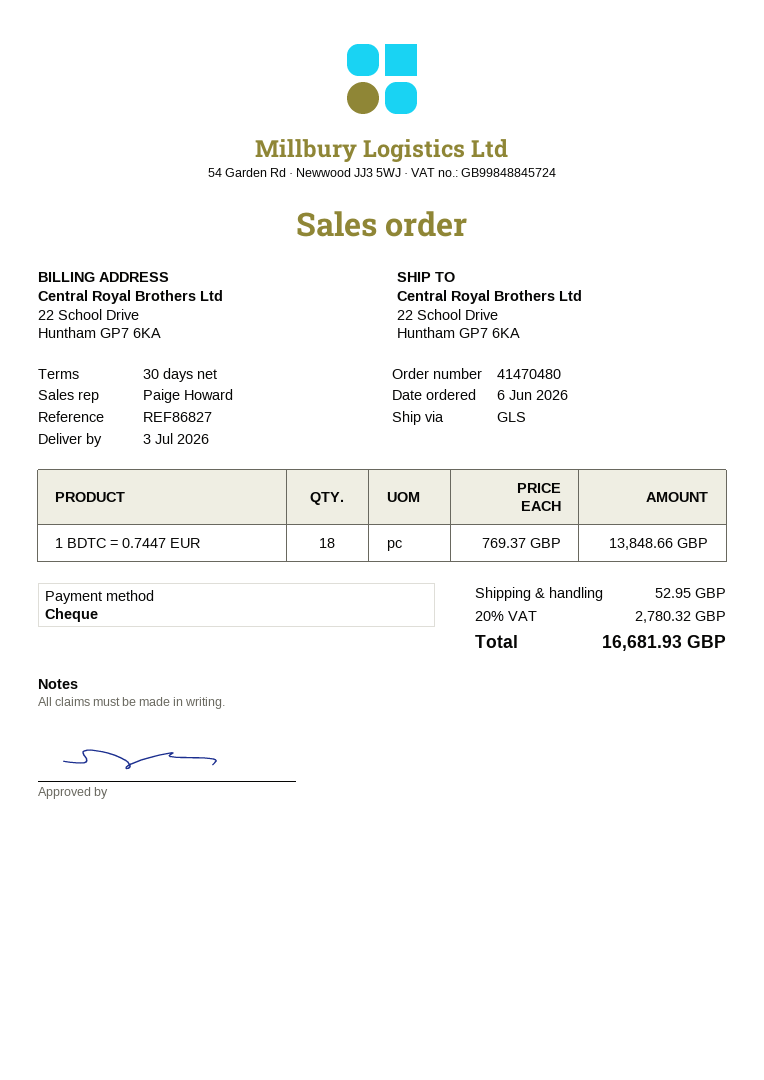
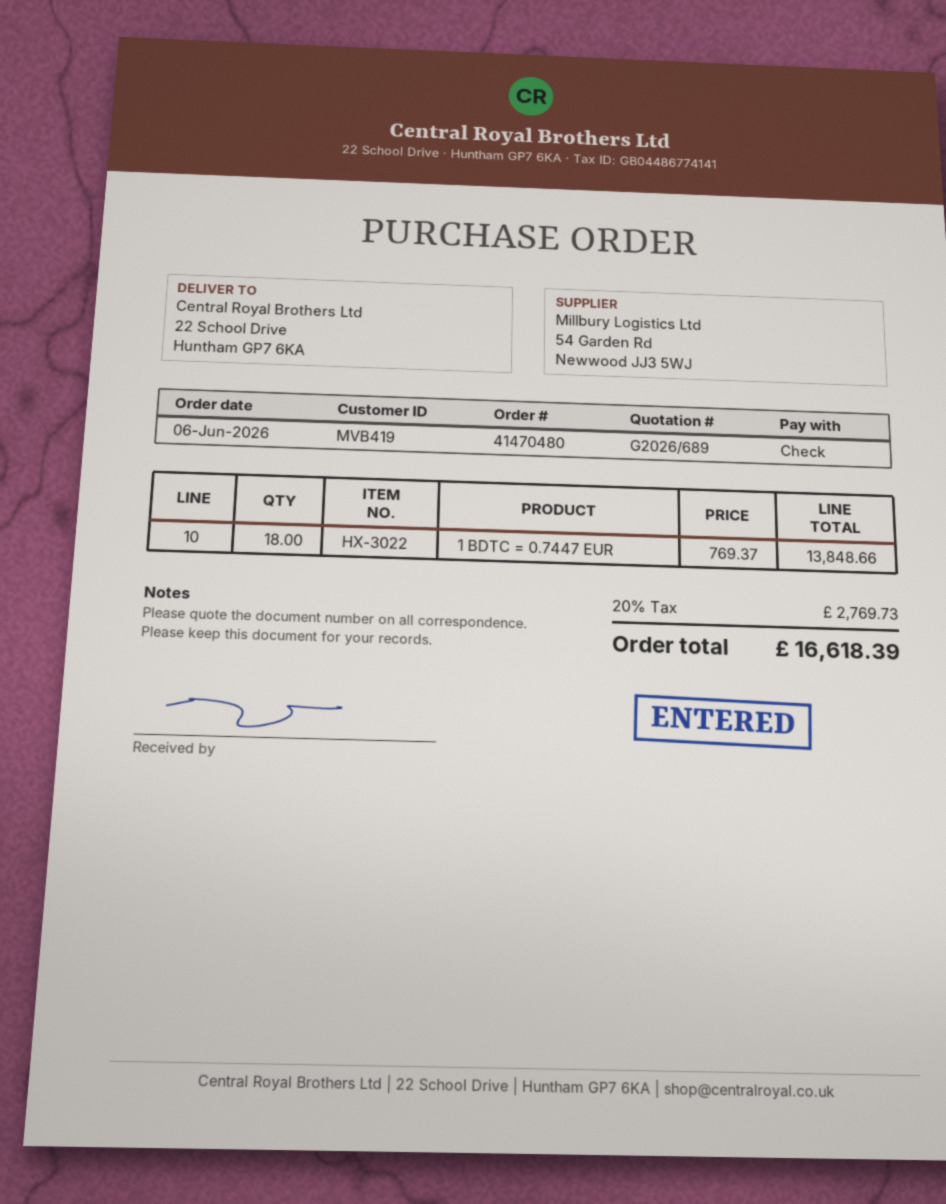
shipping: 52.95 -> none
tax: 20% = 2780.32 -> 20% = 2769.73
total: 16681.93 -> 16618.39

